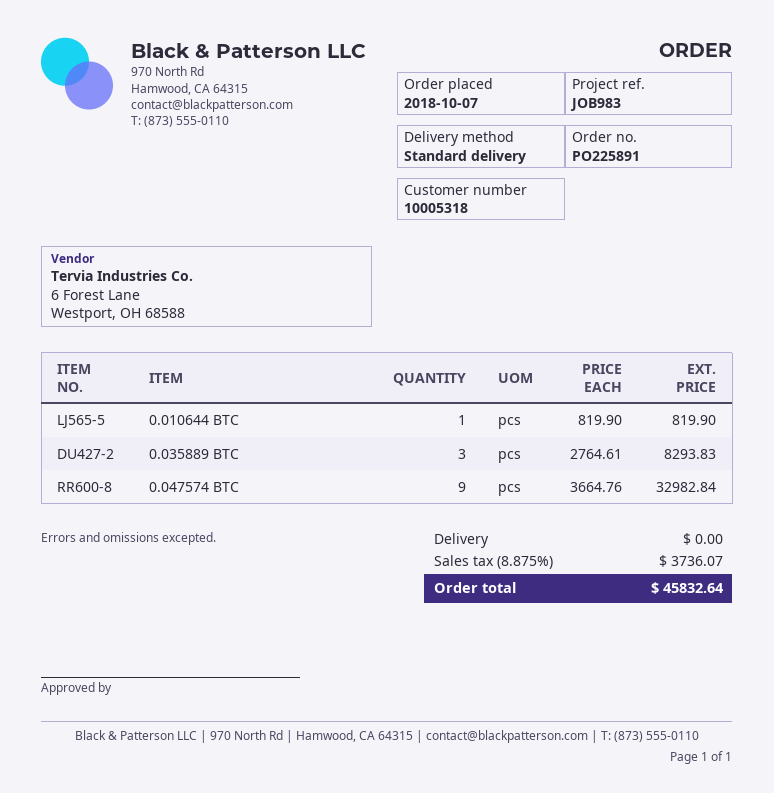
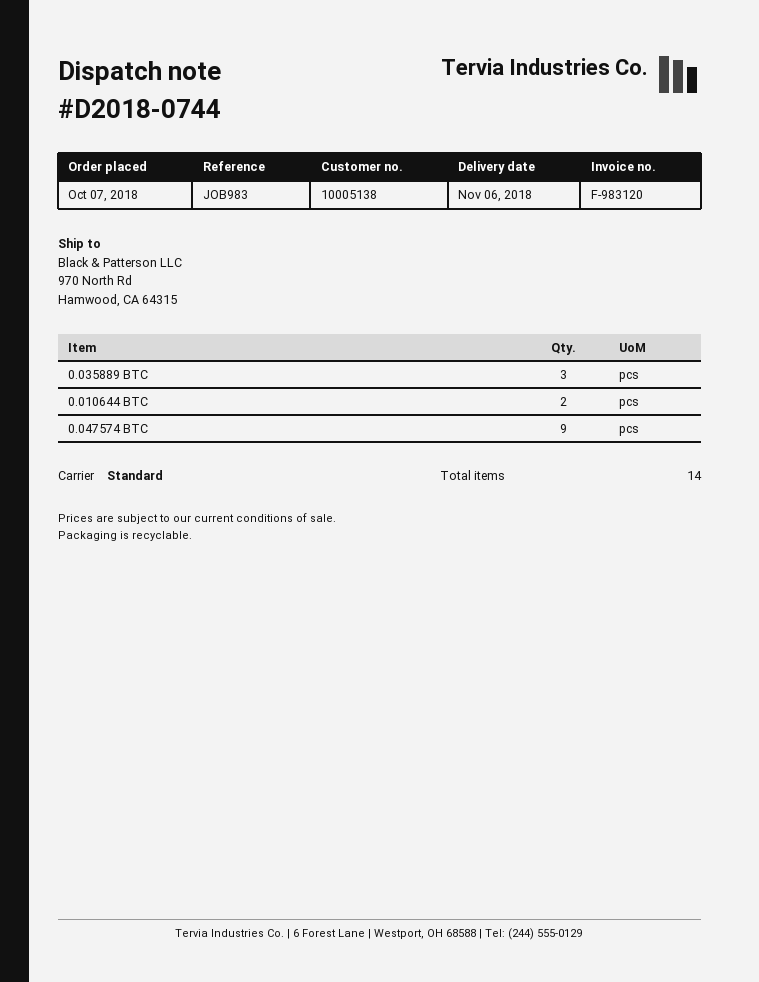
customer number: 10005318 -> 10005138
0.010644 BTC: 1 -> 2

